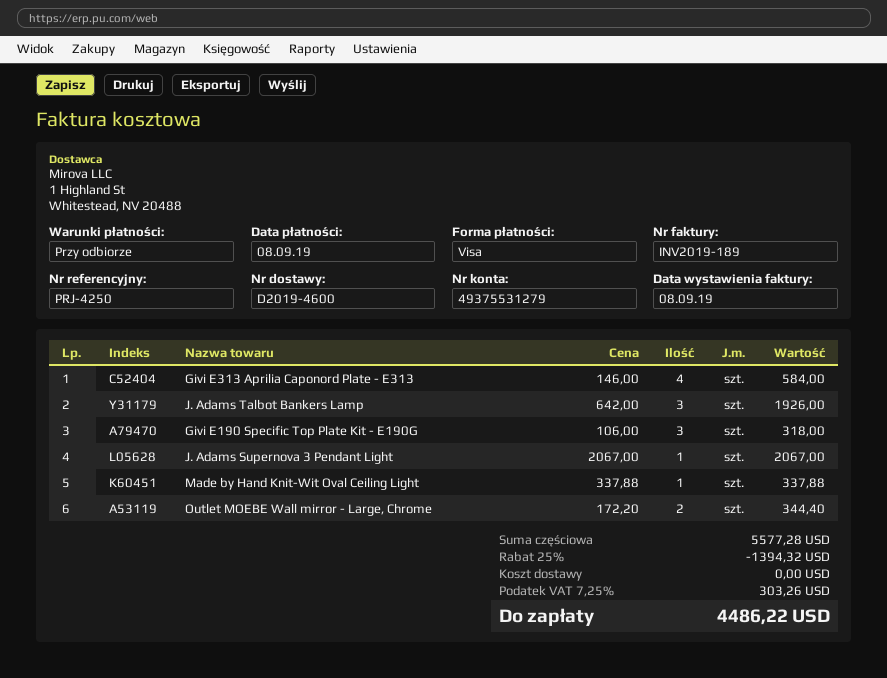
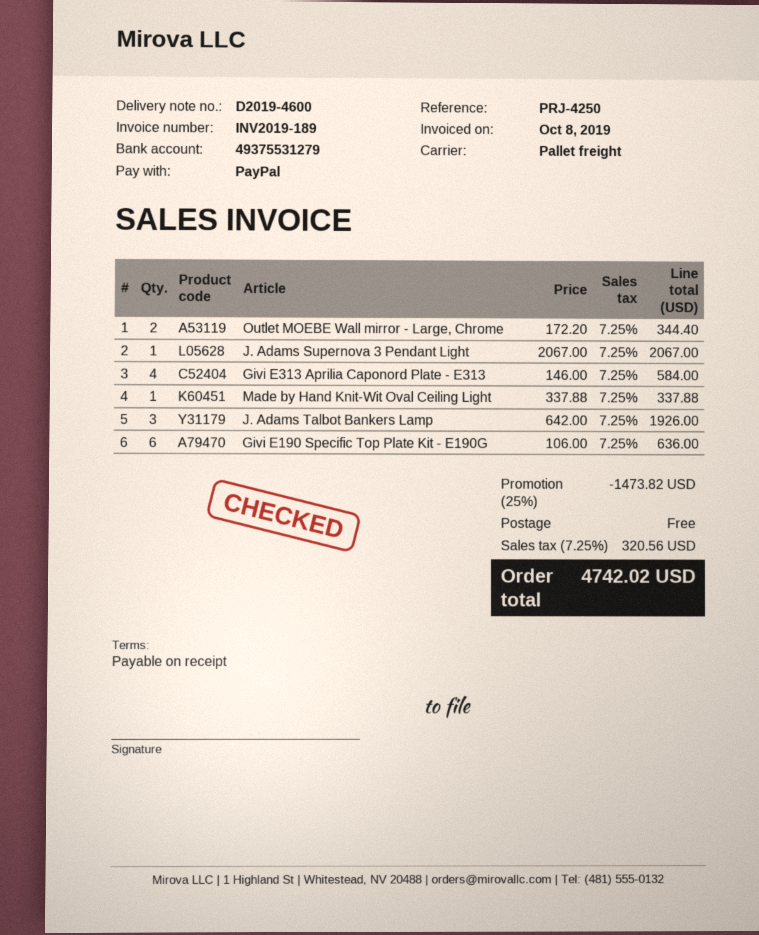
invoice date: 2019-09-08 -> 2019-10-08
payment method: Visa -> PayPal
Givi E190 Specific Top Plate Kit - E190G: 3 x 106.00 = 318.00 -> 6 x 106.00 = 636.00
discount: 25% = 1394.32 -> 25% = 1473.82
tax: 7.25% = 303.26 -> 7.25% = 320.56
total: 4486.22 -> 4742.02

